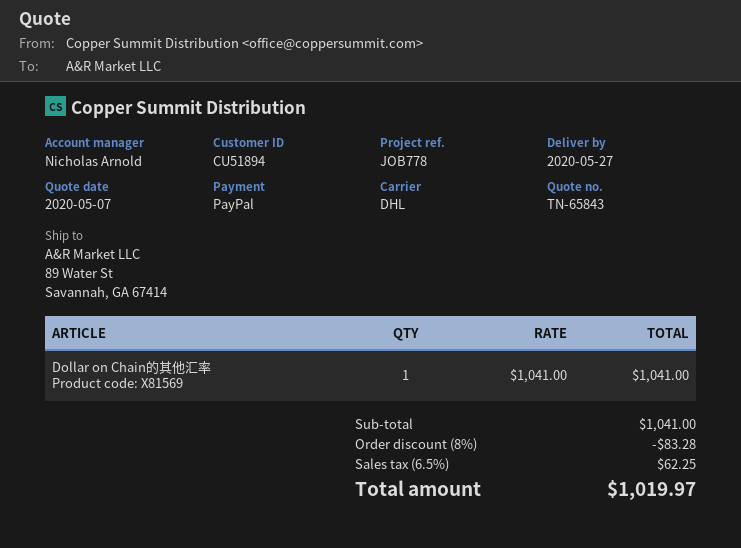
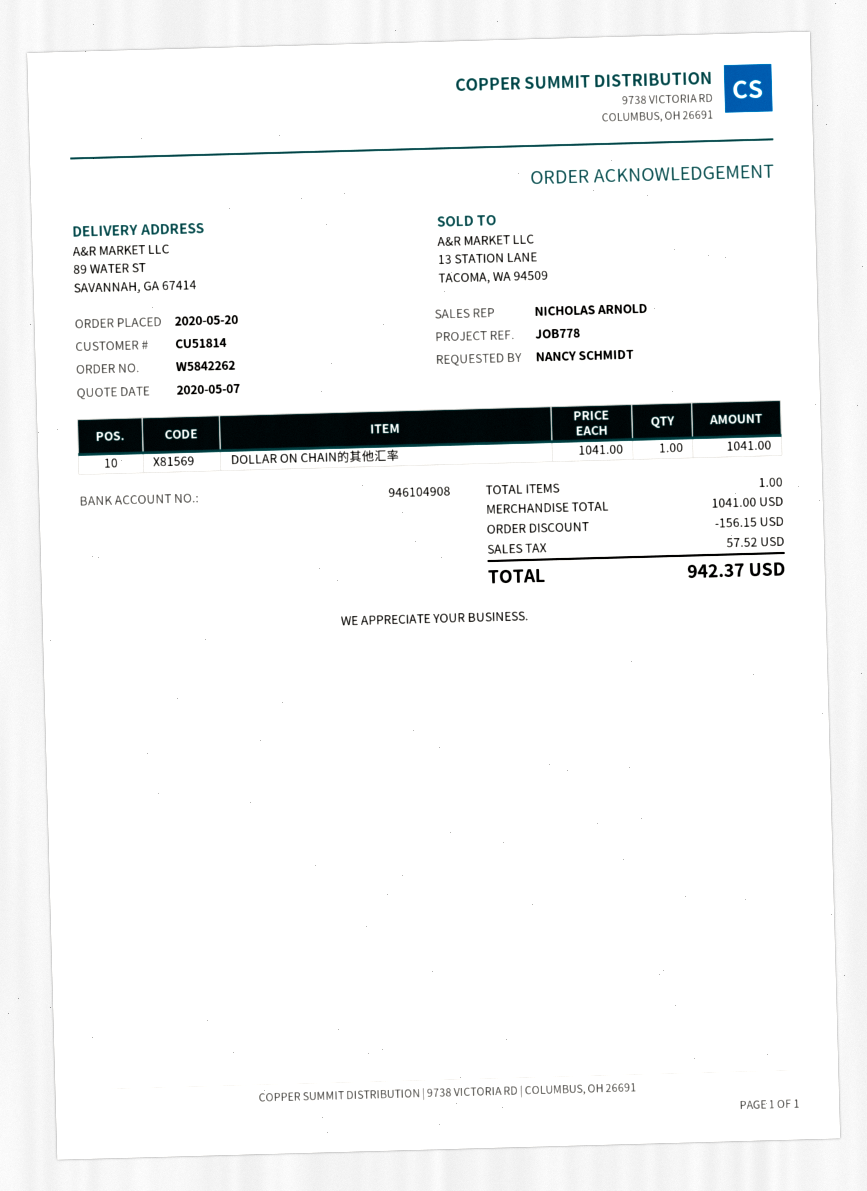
customer number: CU51894 -> CU51814
discount: 83.28 -> 156.15
tax: 62.25 -> 57.52
total: 1019.97 -> 942.37

